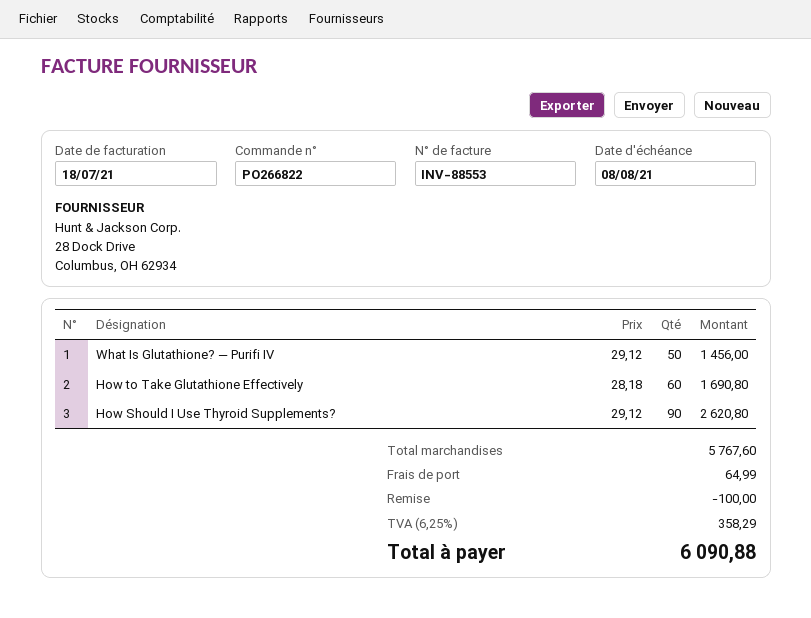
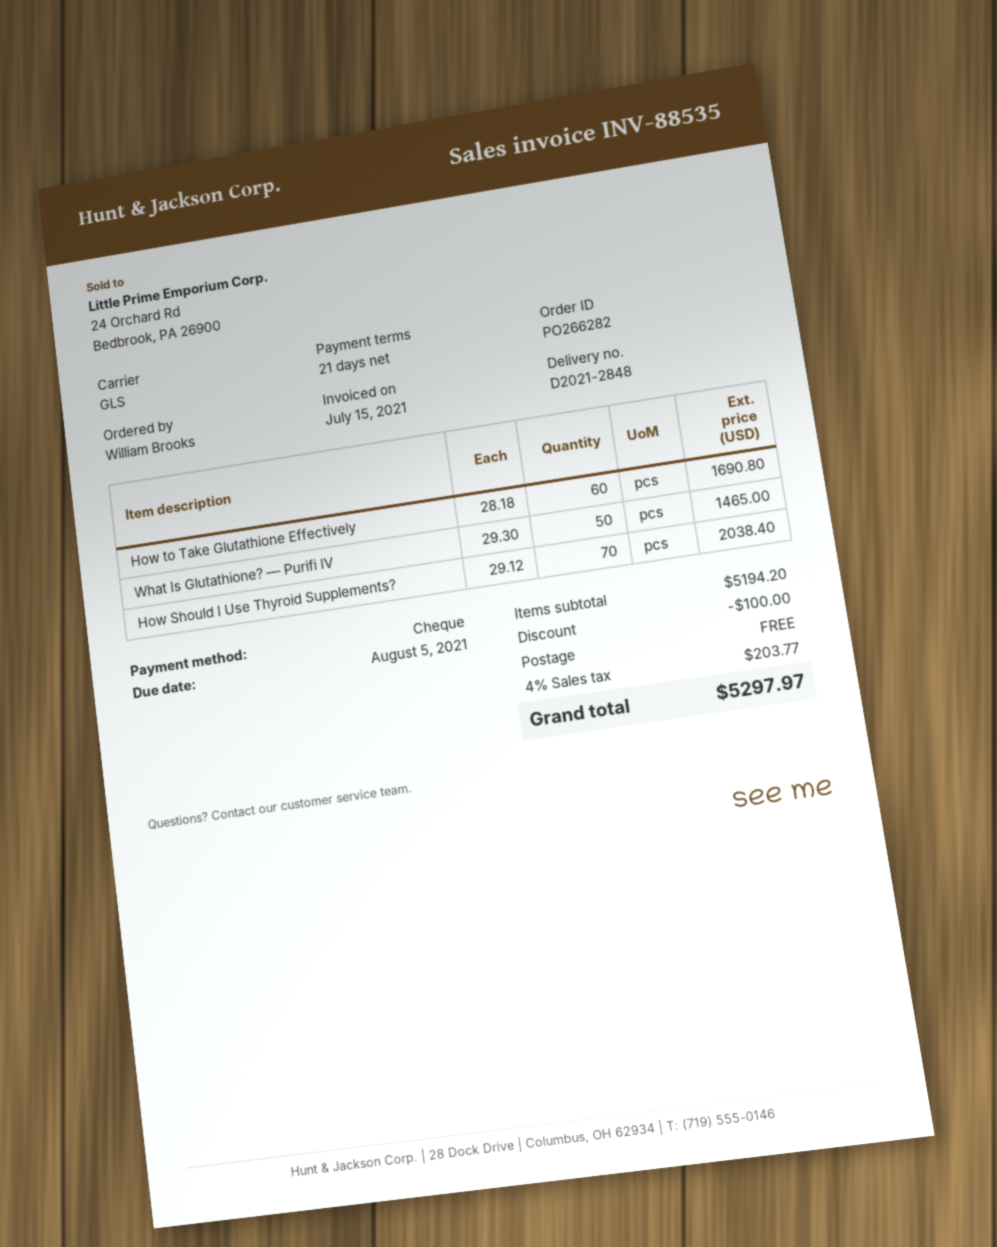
order number: PO266822 -> PO266282
invoice number: INV-88553 -> INV-88535
invoice date: 2021-07-18 -> 2021-07-15
due date: 2021-08-08 -> 2021-08-05
What Is Glutathione? — Purifi IV: 50 x 29.12 = 1456.00 -> 50 x 29.30 = 1465.00
How Should I Use Thyroid Supplements?: 90 x 29.12 = 2620.80 -> 70 x 29.12 = 2038.40
subtotal: 5767.60 -> 5194.20
shipping: 64.99 -> 0.00
tax: 6.25% = 358.29 -> 4% = 203.77
total: 6090.88 -> 5297.97

